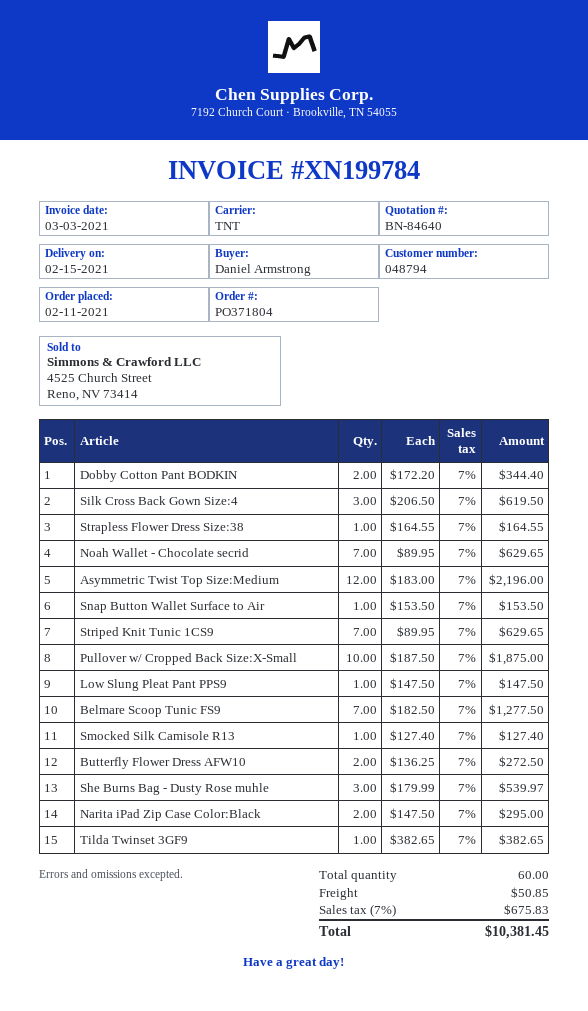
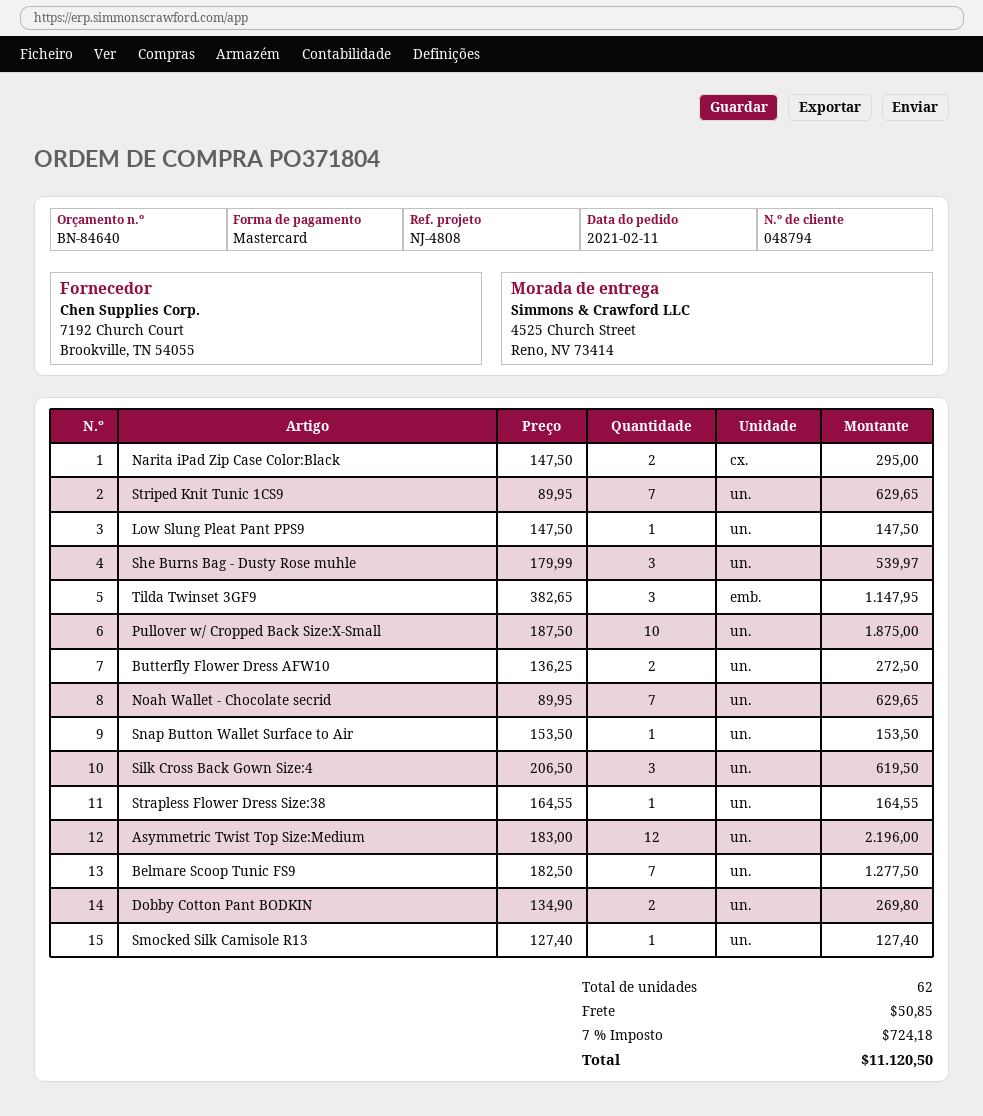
Dobby Cotton Pant BODKIN: 2 x 172.20 = 344.40 -> 2 x 134.90 = 269.80
Tilda Twinset 3GF9: 1 x 382.65 = 382.65 -> 3 x 382.65 = 1147.95
total quantity: 60 -> 62
tax: 7% = 675.83 -> 7% = 724.18
total: 10381.45 -> 11120.50

